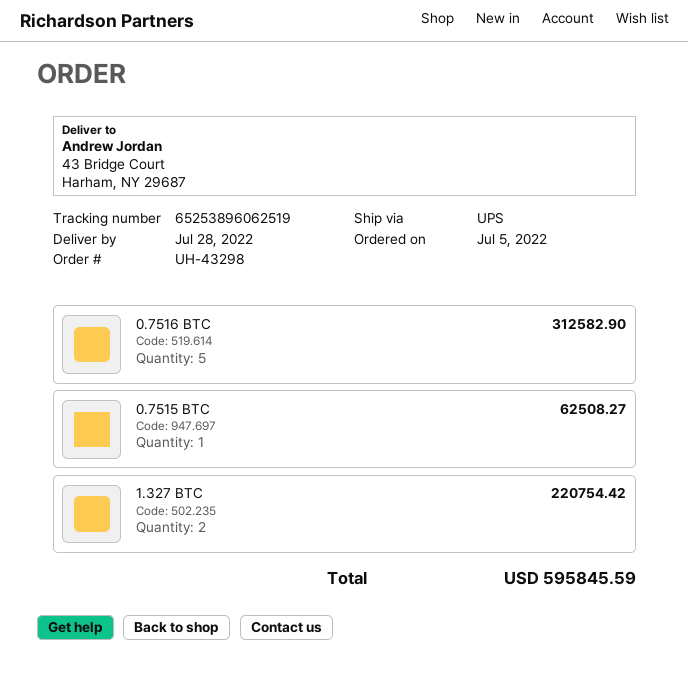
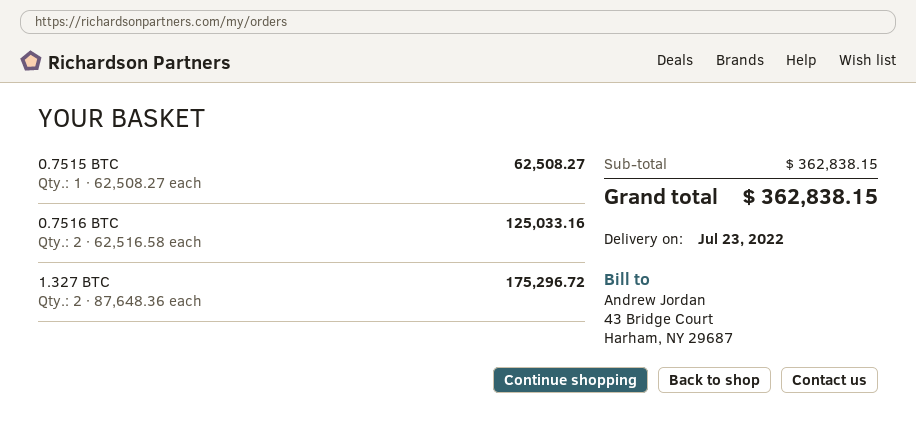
delivery date: 2022-07-28 -> 2022-07-23
0.7516 BTC: 5 for 312582.90 -> 2 for 125033.16
1.327 BTC: 2 for 220754.42 -> 2 for 175296.72
total: 595845.59 -> 362838.15

